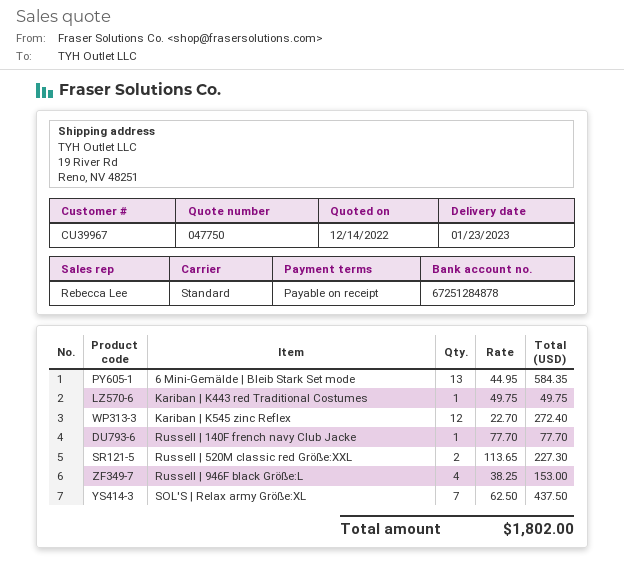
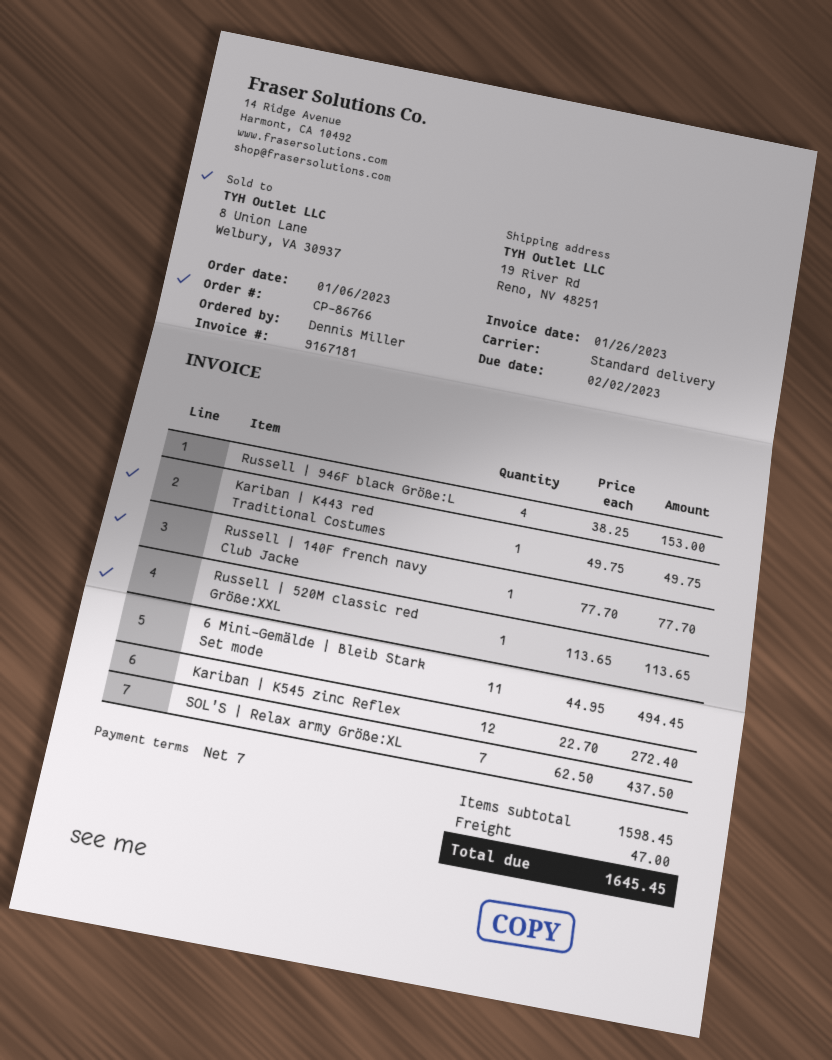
payment terms: on receipt -> 7 days
6 Mini-Gemälde | Bleib Stark Set mode: 13 x 44.95 = 584.35 -> 11 x 44.95 = 494.45
Russell | 520M classic red Größe:XXL: 2 x 113.65 = 227.30 -> 1 x 113.65 = 113.65
shipping: none -> 47.00
total: 1802.00 -> 1645.45

